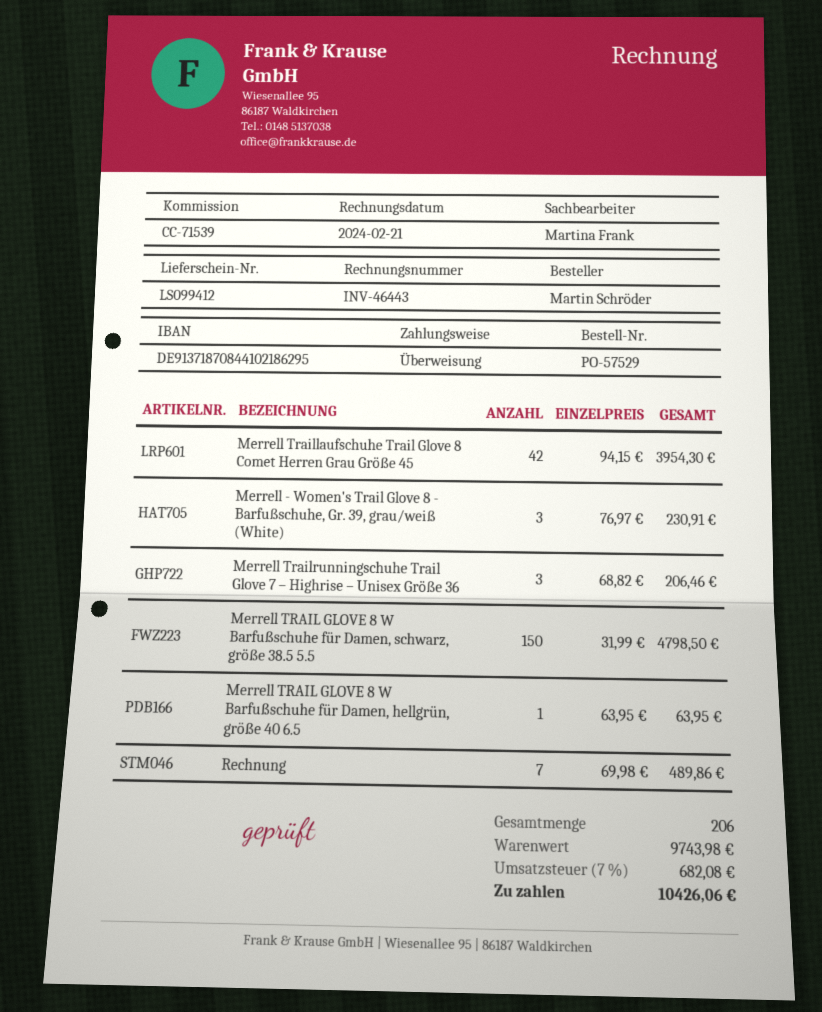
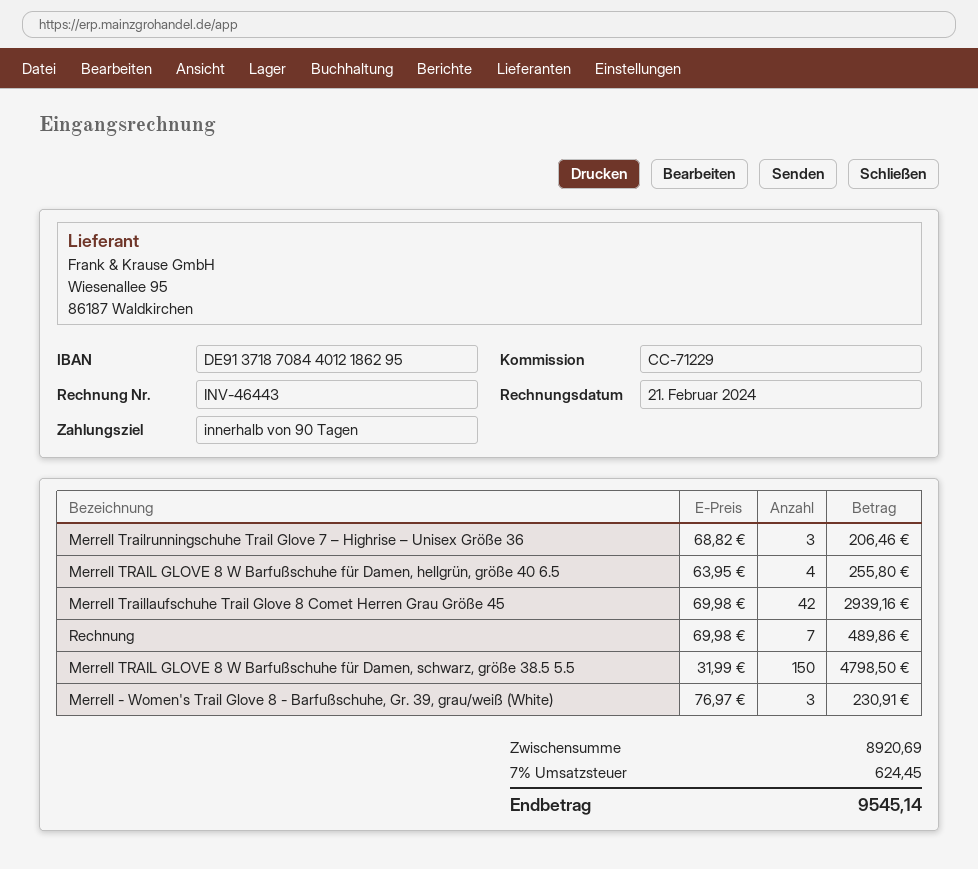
reference: CC-71539 -> CC-71229
bank account: DE91371870844102186295 -> DE91371870844012186295
Merrell Traillaufschuhe Trail Glove 8 Comet Herren Grau Größe 45: 42 x 94.15 = 3954.30 -> 42 x 69.98 = 2939.16
Merrell TRAIL GLOVE 8 W Barfußschuhe für Damen, hellgrün, größe 40 6.5: 1 x 63.95 = 63.95 -> 4 x 63.95 = 255.80
subtotal: 9743.98 -> 8920.69
tax: 7% = 682.08 -> 7% = 624.45
total: 10426.06 -> 9545.14

